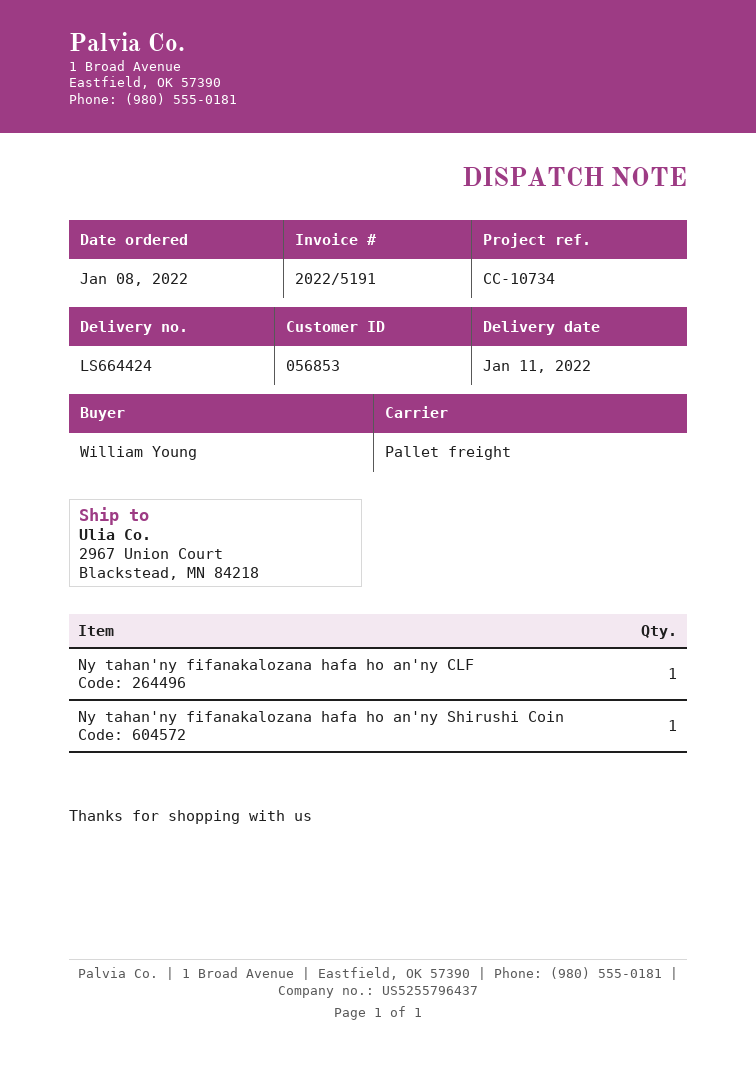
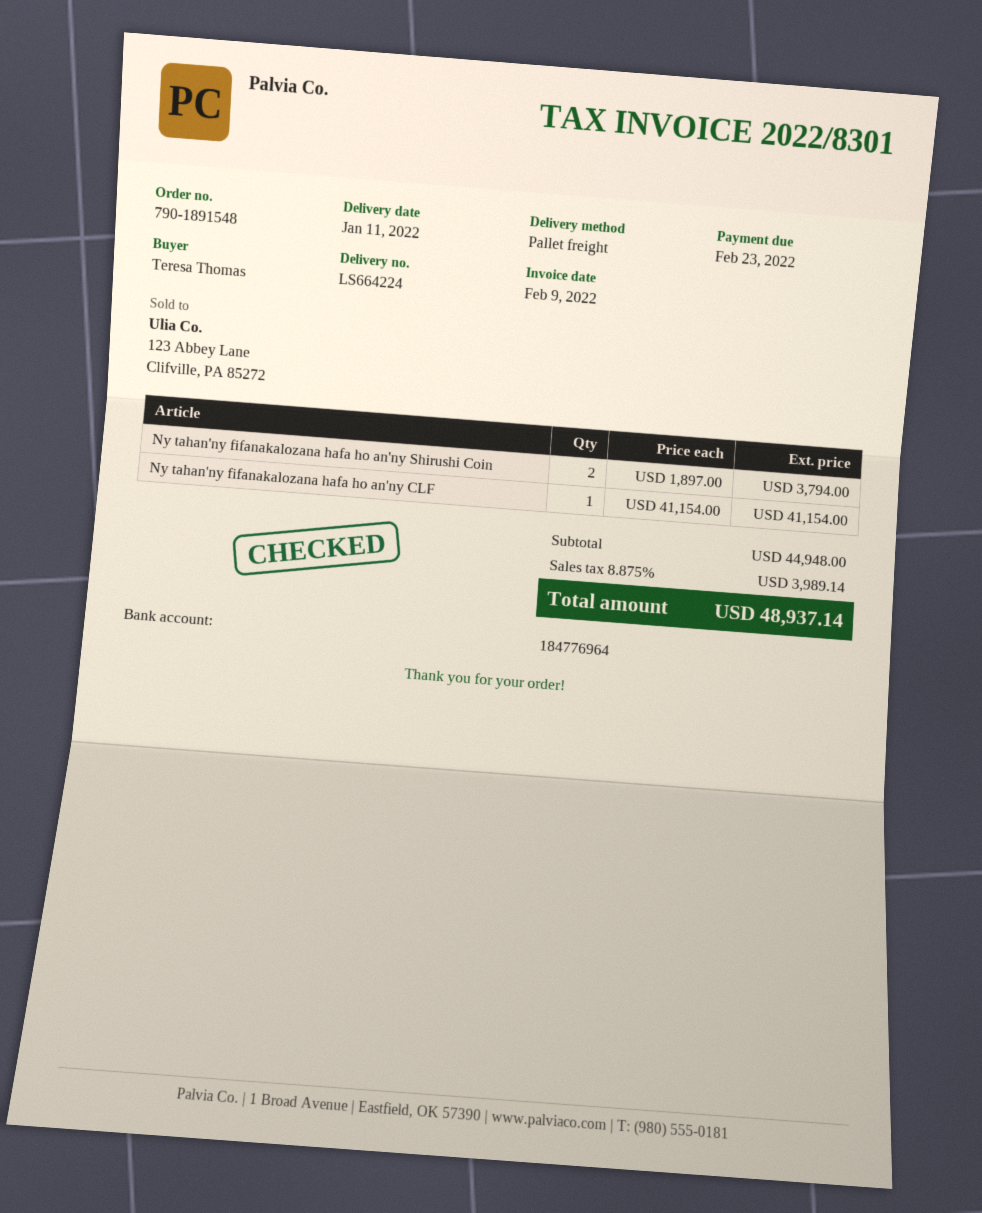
delivery note number: LS664424 -> LS664224
invoice number: 2022/5191 -> 2022/8301
ordered by: William Young -> Teresa Thomas
Ny tahan'ny fifanakalozana hafa ho an'ny Shirushi Coin: 1 -> 2

